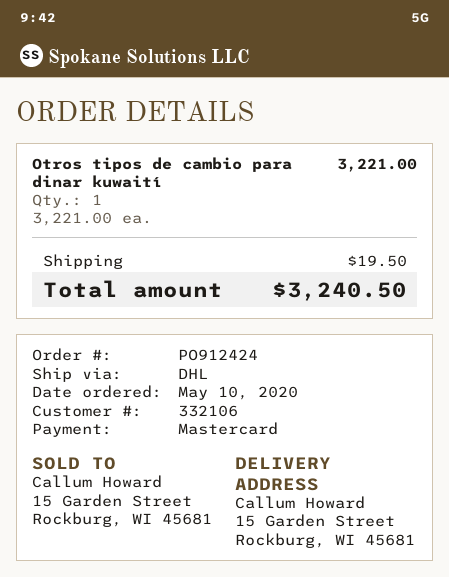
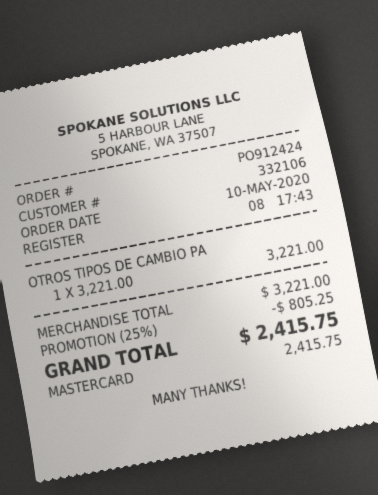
discount: none -> 25% = 805.25
shipping: 19.50 -> none
total: 3240.50 -> 2415.75

